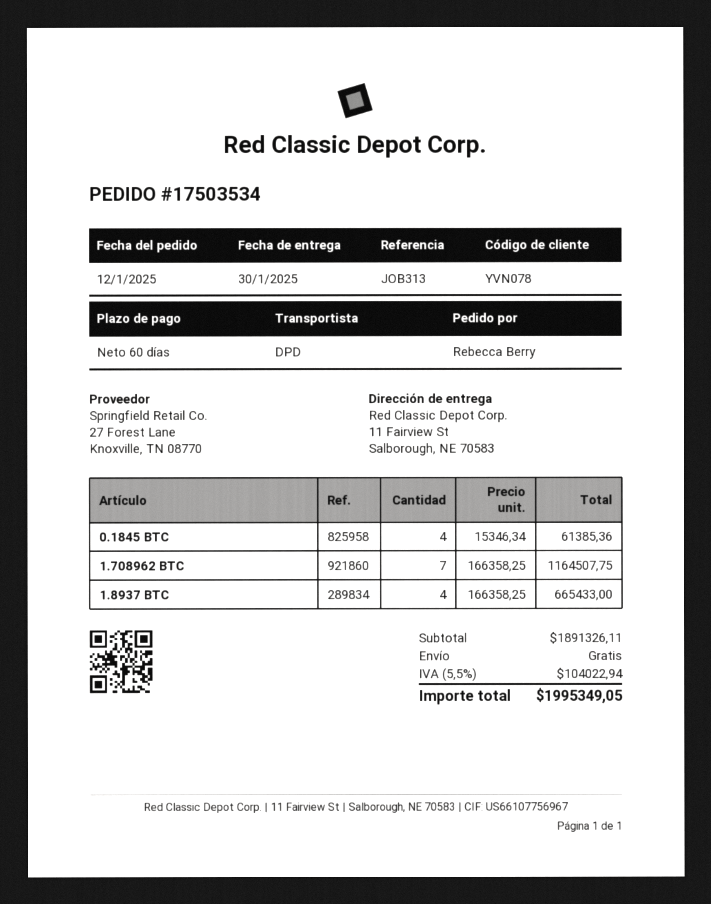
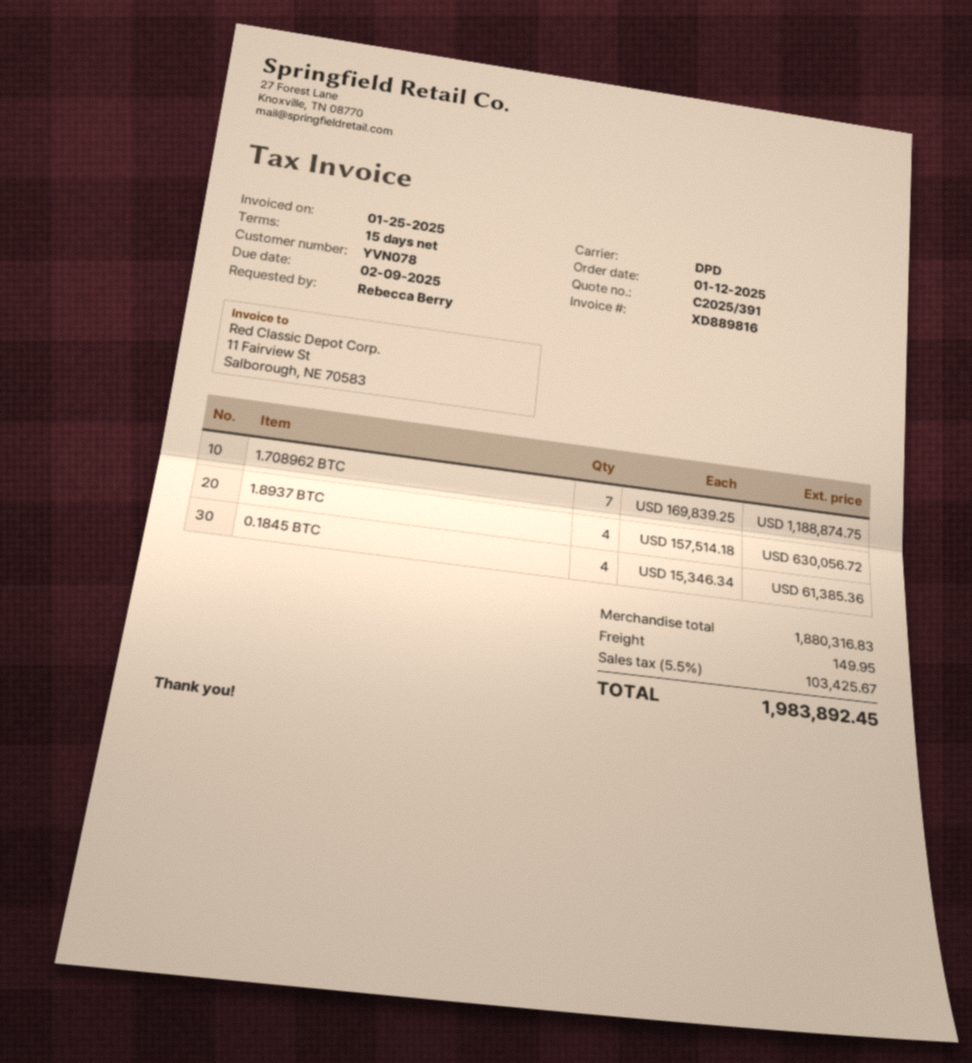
payment terms: 60 days -> 15 days
1.708962 BTC: 7 x 166358.25 = 1164507.75 -> 7 x 169839.25 = 1188874.75
1.8937 BTC: 4 x 166358.25 = 665433.00 -> 4 x 157514.18 = 630056.72
subtotal: 1891326.11 -> 1880316.83
shipping: 0.00 -> 149.95
tax: 5.5% = 104022.94 -> 5.5% = 103425.67
total: 1995349.05 -> 1983892.45

